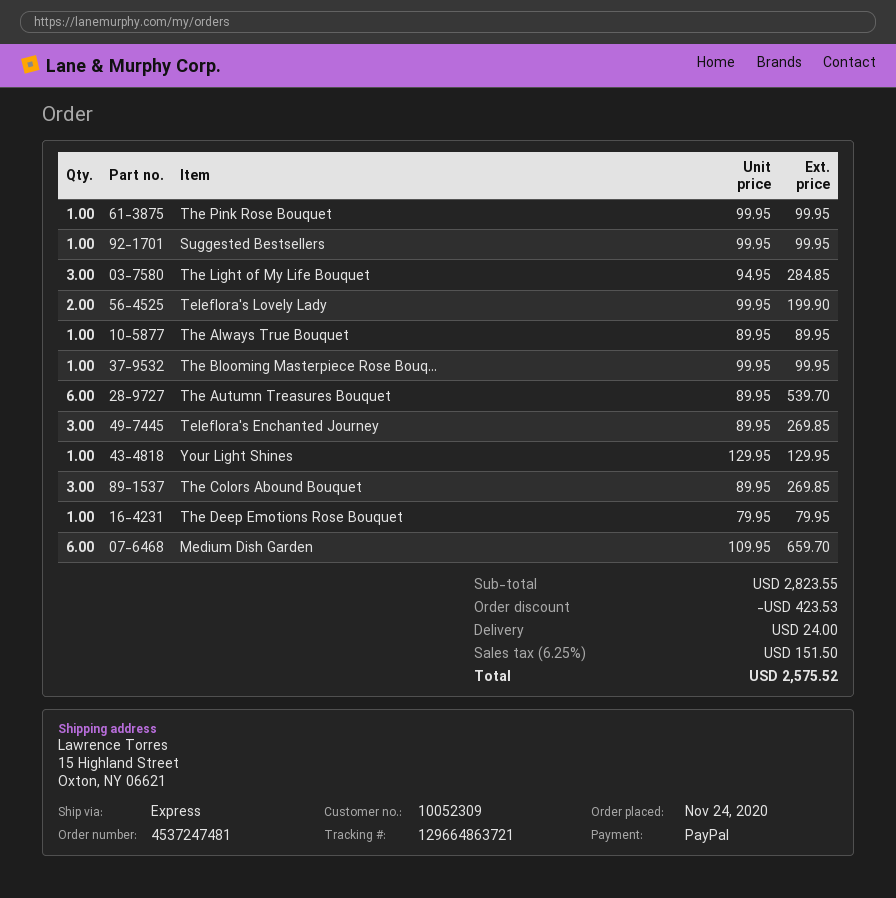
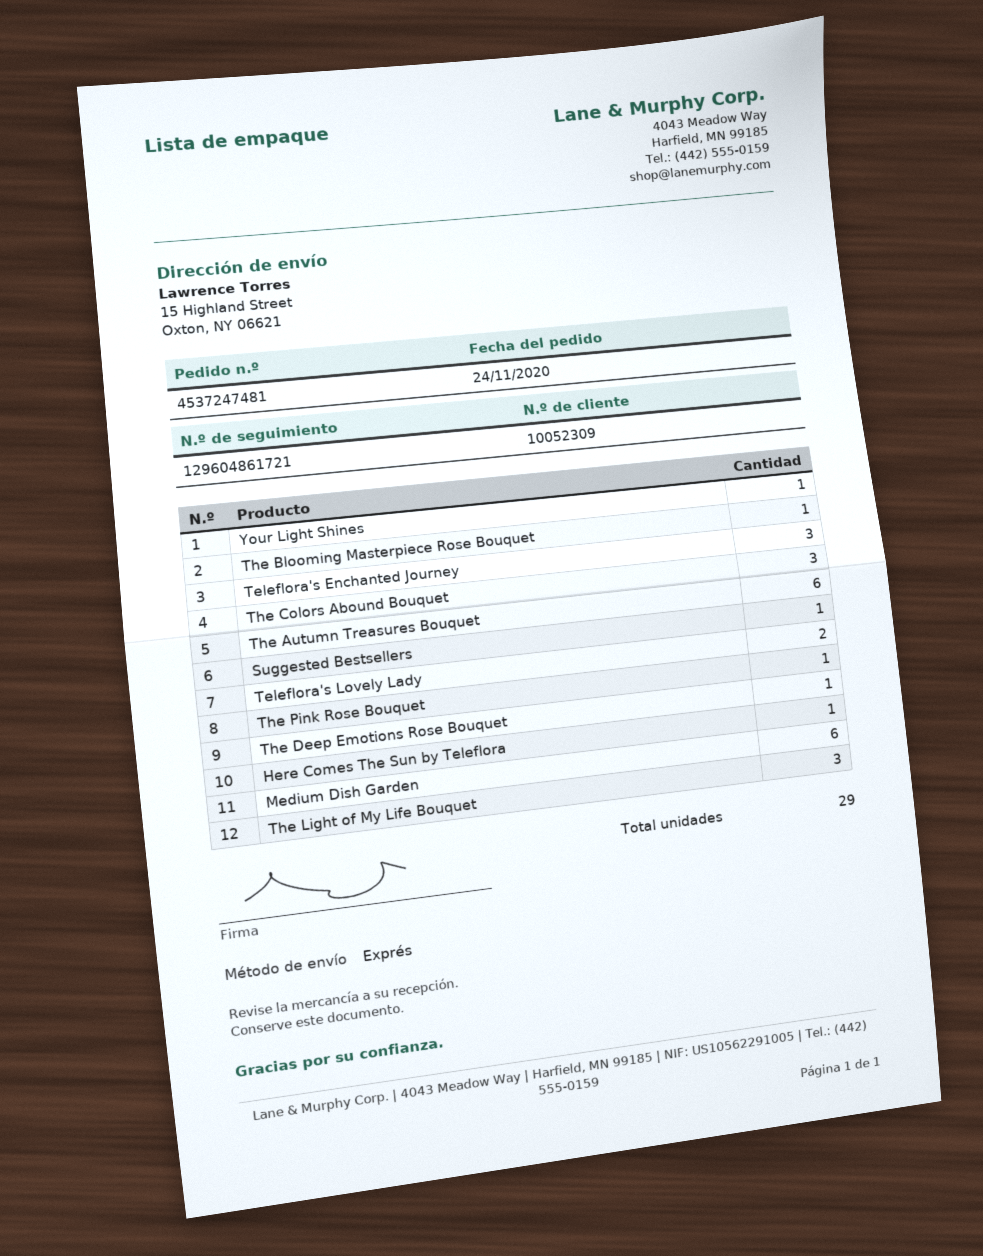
tracking number: 129664863721 -> 129604861721
The Always True Bouquet: 1 -> none
Here Comes The Sun by Teleflora: none -> 1

